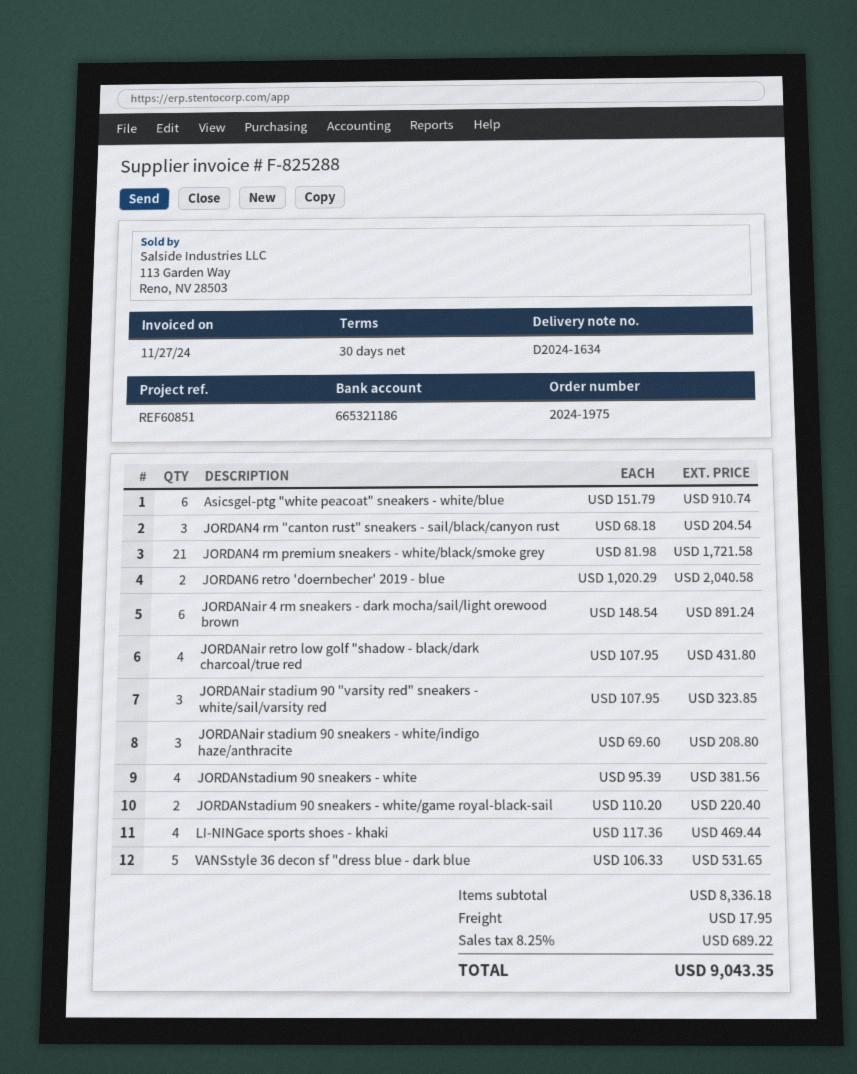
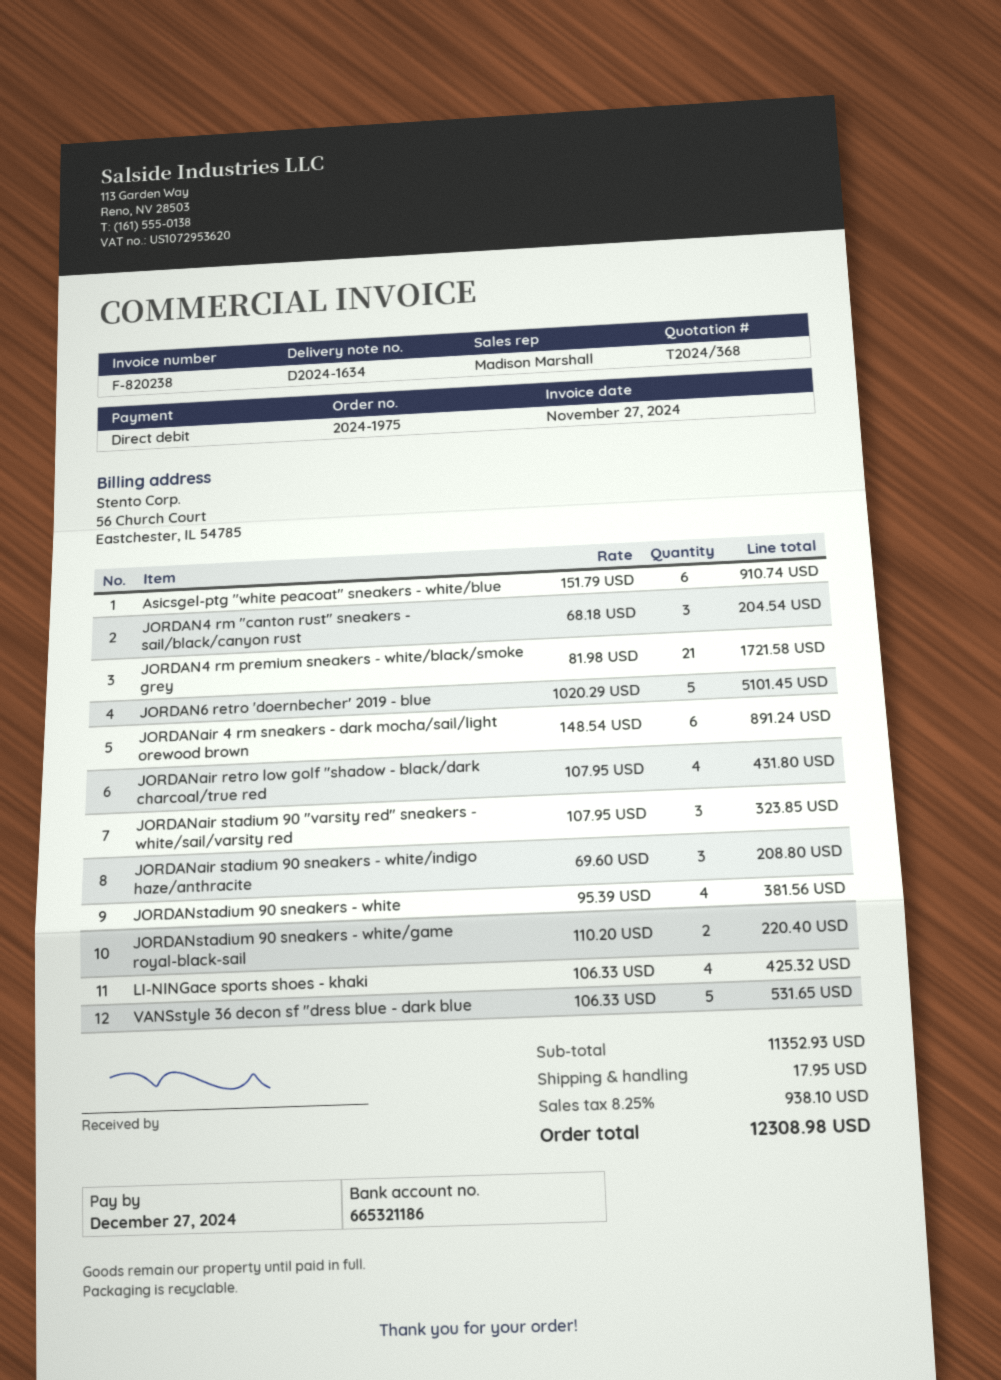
invoice number: F-825288 -> F-820238
JORDAN6 retro 'doernbecher' 2019 - blue: 2 x 1020.29 = 2040.58 -> 5 x 1020.29 = 5101.45
LI-NINGace sports shoes - khaki: 4 x 117.36 = 469.44 -> 4 x 106.33 = 425.32
subtotal: 8336.18 -> 11352.93
tax: 8.25% = 689.22 -> 8.25% = 938.10
total: 9043.35 -> 12308.98

